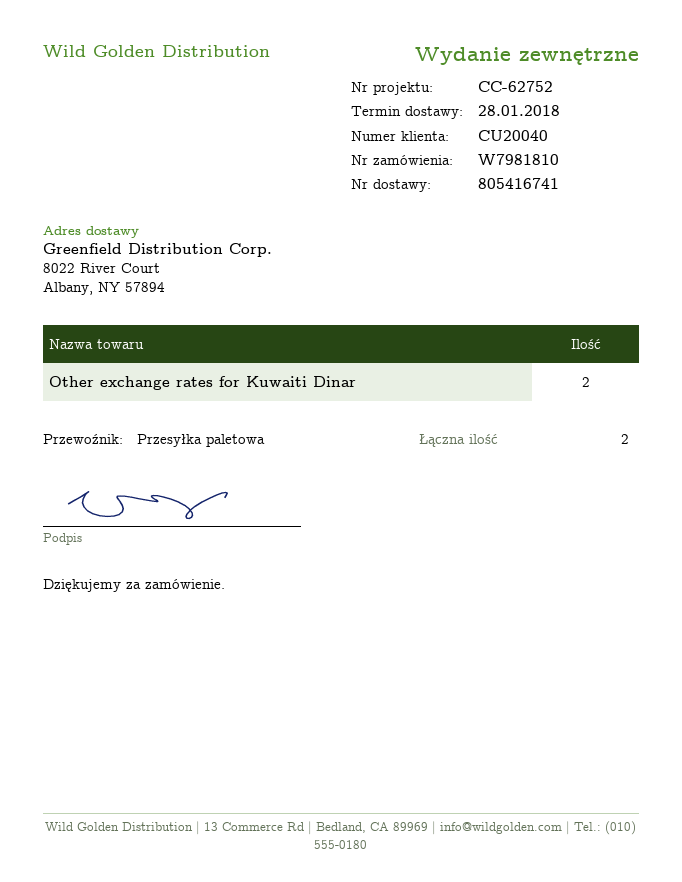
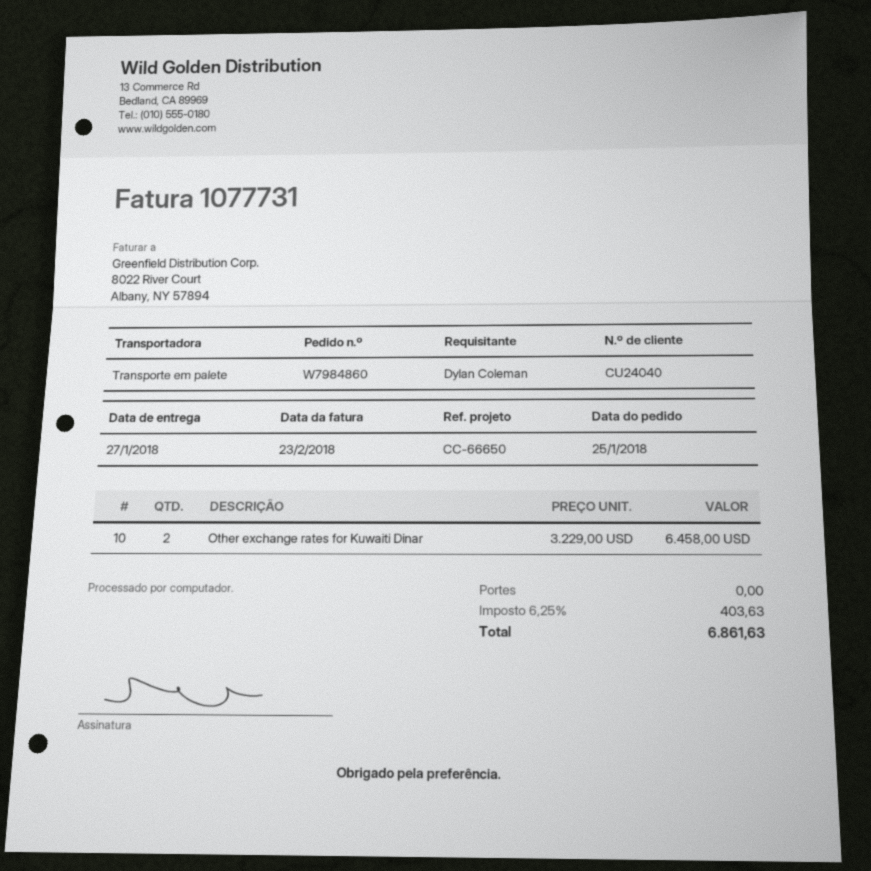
order number: W7981810 -> W7984860
delivery date: 2018-01-28 -> 2018-01-27
customer number: CU20040 -> CU24040
reference: CC-62752 -> CC-66650

